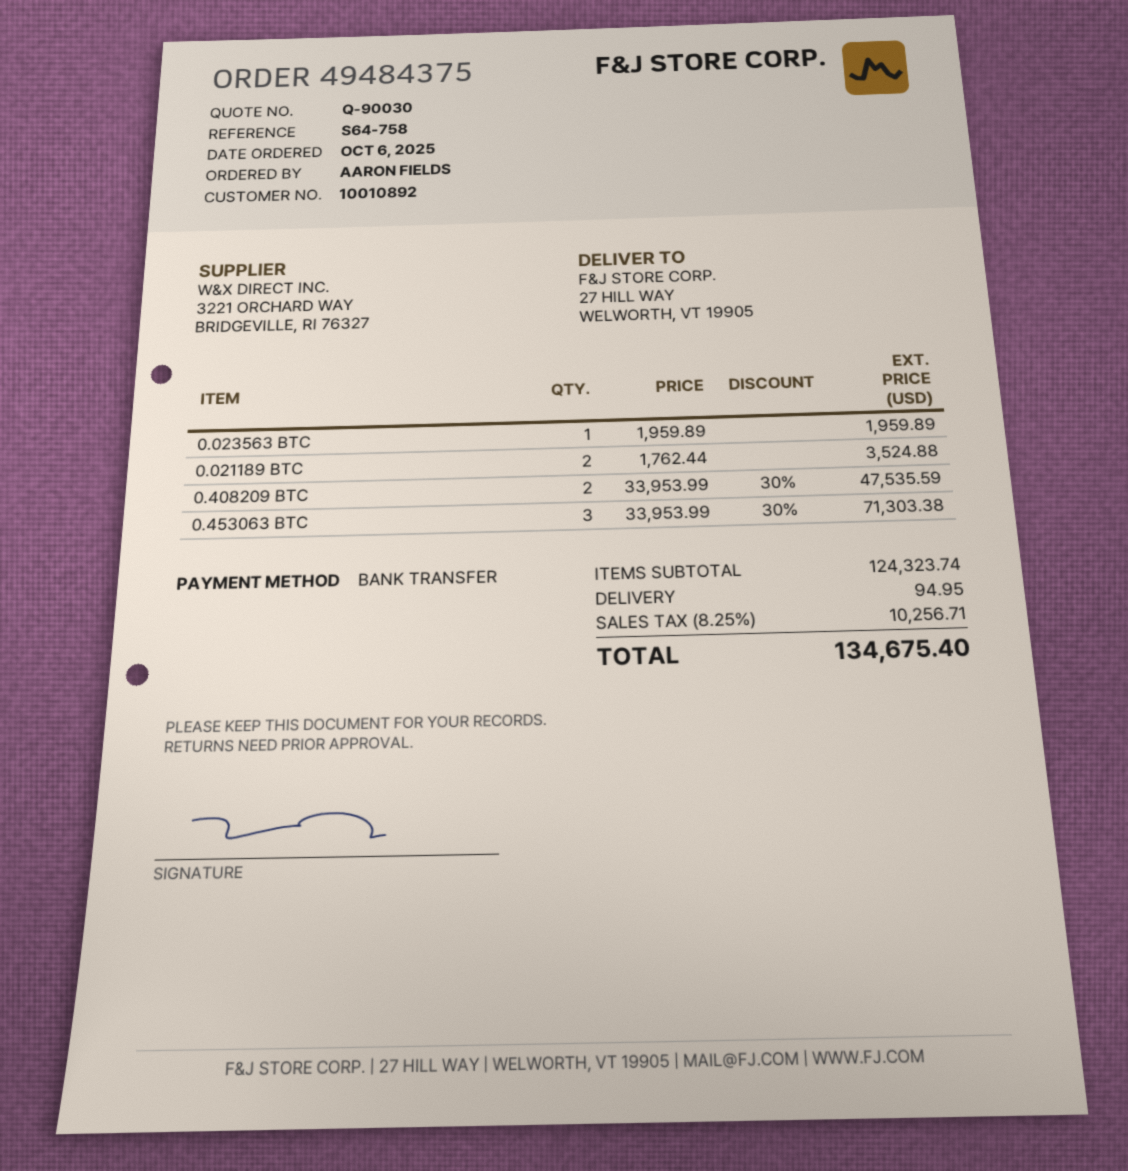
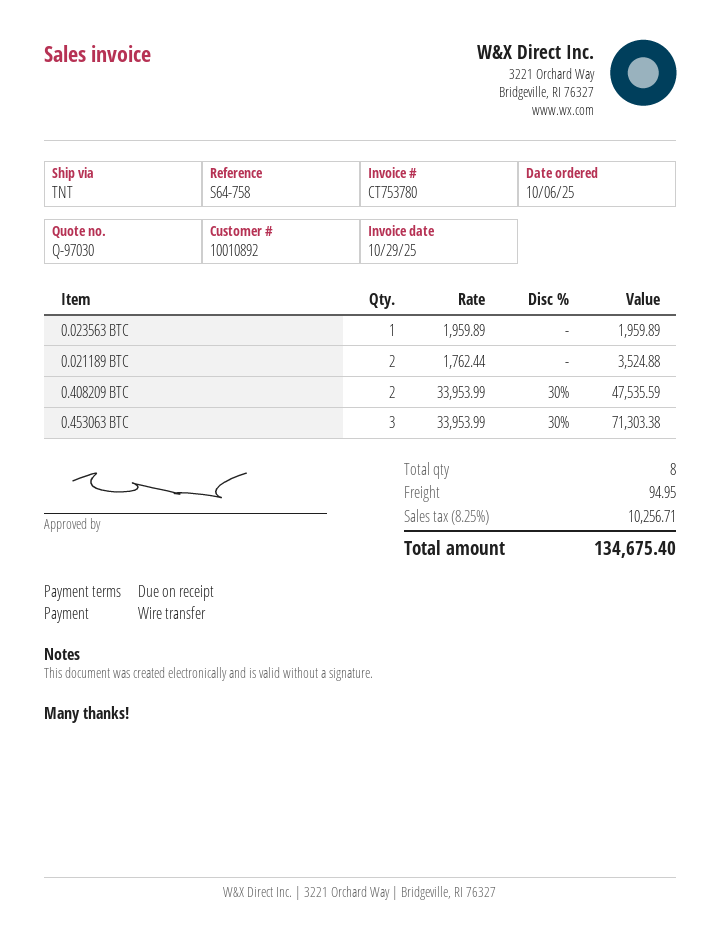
quote number: Q-90030 -> Q-97030

